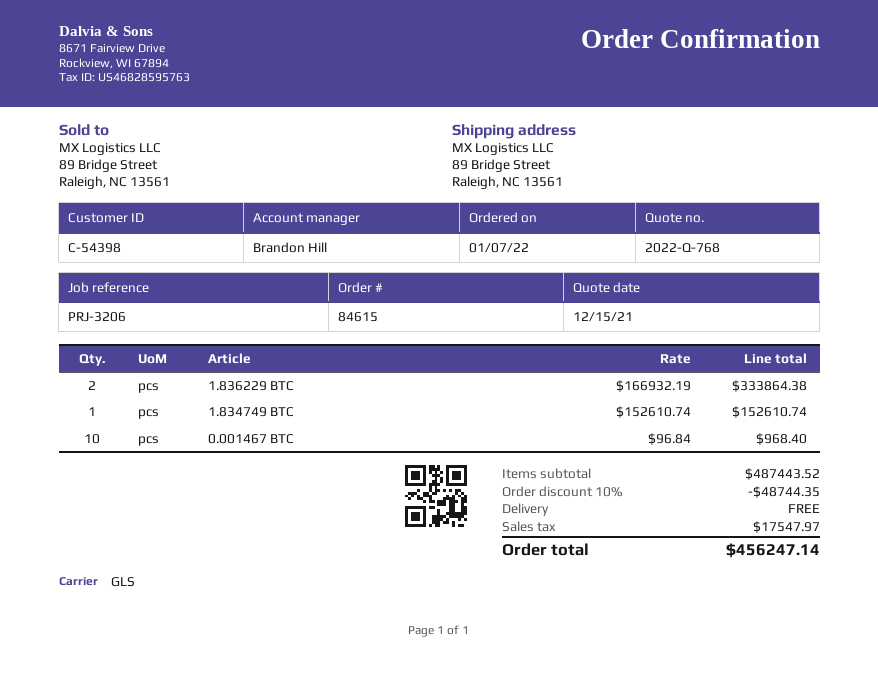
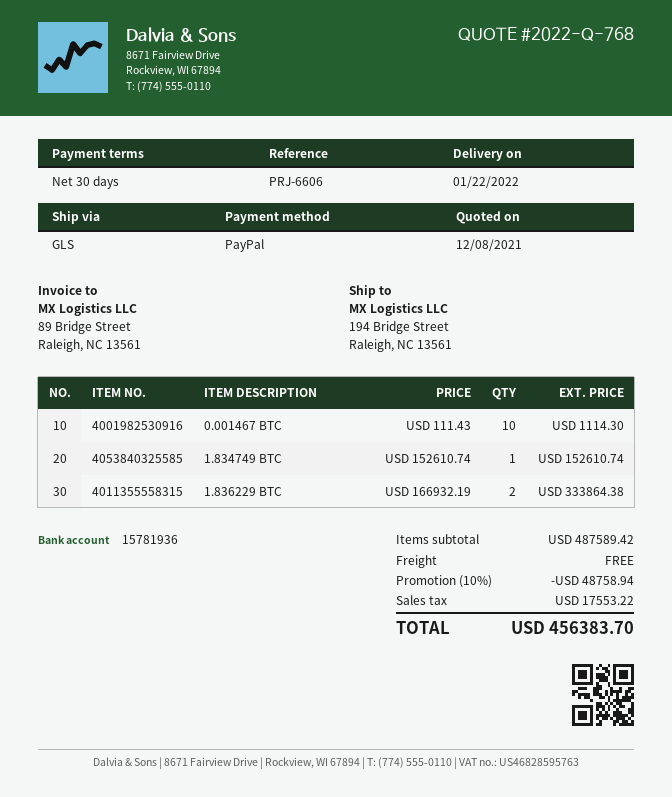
quote date: 2021-12-15 -> 2021-12-08
reference: PRJ-3206 -> PRJ-6606
ship to: 89 Bridge Street, Raleigh, NC 13561 -> 194 Bridge Street, Raleigh, NC 13561
0.001467 BTC: 10 x 96.84 = 968.40 -> 10 x 111.43 = 1114.30
subtotal: 487443.52 -> 487589.42
discount: 10% = 48744.35 -> 10% = 48758.94
tax: 17547.97 -> 17553.22
total: 456247.14 -> 456383.70

